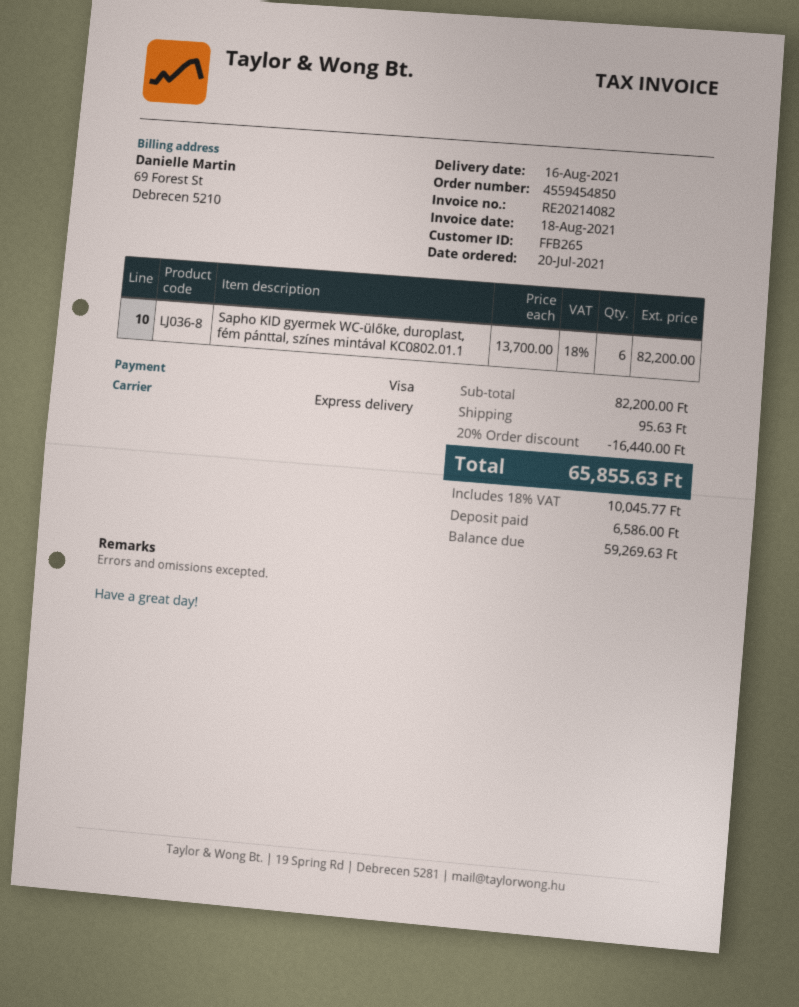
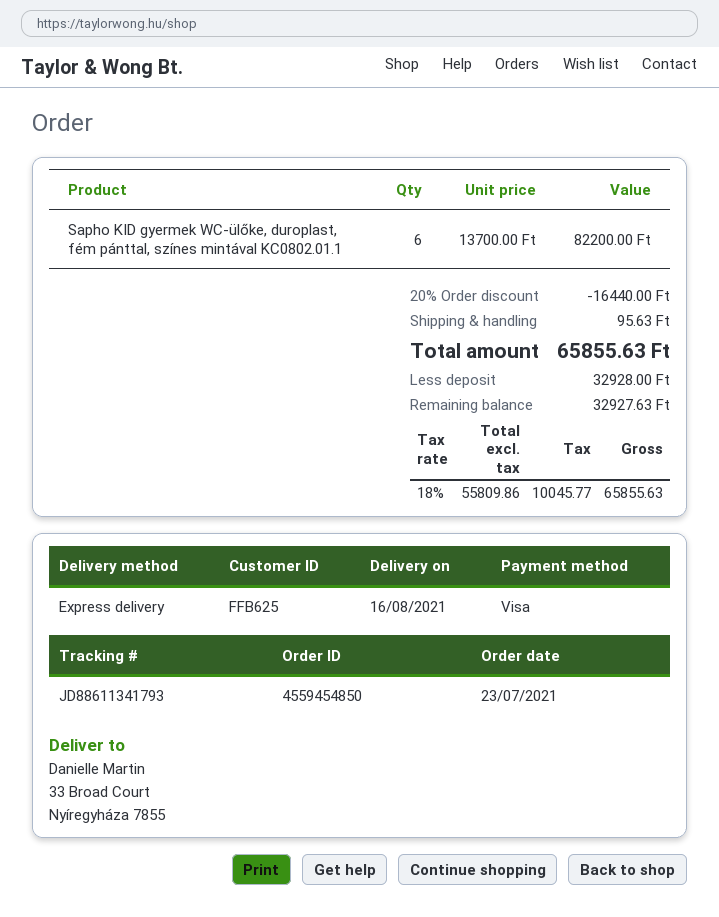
order date: 2021-07-20 -> 2021-07-23
customer number: FFB265 -> FFB625
deposit: 6586.00 -> 32928.00
balance: 59269.63 -> 32927.63

